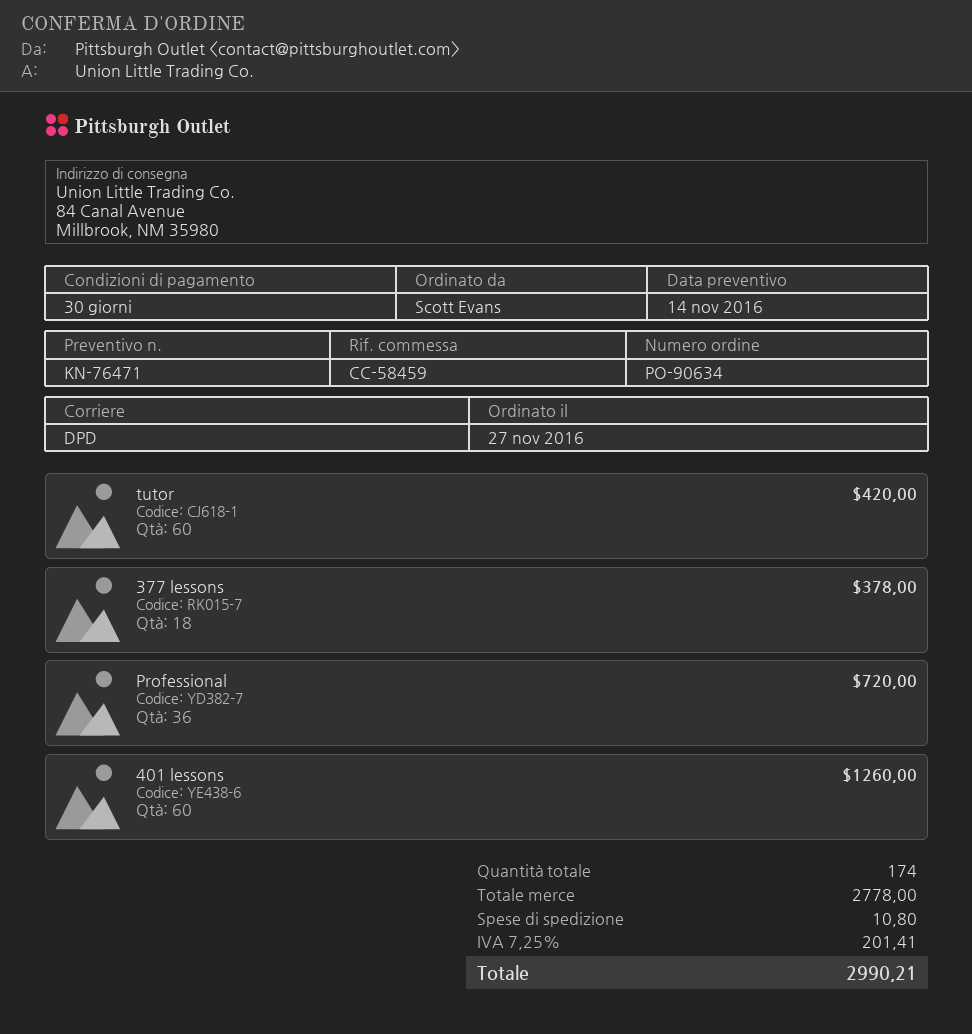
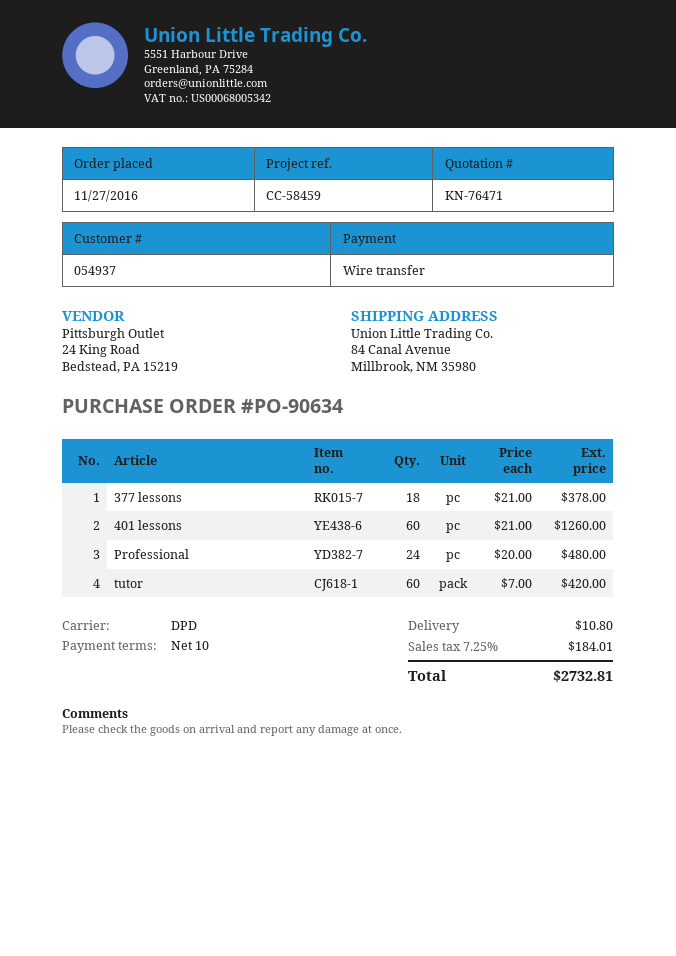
payment terms: 30 days -> 10 days
Professional: 36 for 720.00 -> 24 for 480.00
tax: 7.25% = 201.41 -> 7.25% = 184.01
total: 2990.21 -> 2732.81

